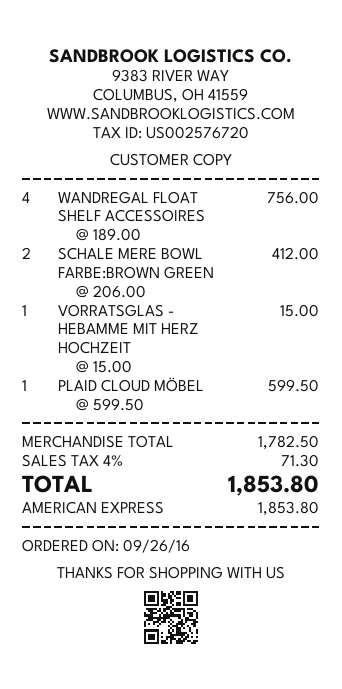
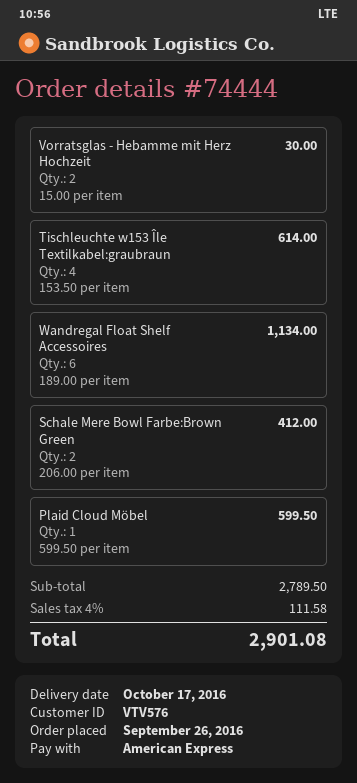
WANDREGAL FLOAT SHELF ACCESSOIRES: 4 x 189.00 = 756.00 -> 6 x 189.00 = 1134.00
VORRATSGLAS - HEBAMME MIT HERZ HOCHZEIT: 1 x 15.00 = 15.00 -> 2 x 15.00 = 30.00
Tischleuchte w153 Île Textilkabel:graubraun: none -> 4 x 153.50 = 614.00
subtotal: 1782.50 -> 2789.50
tax: 4% = 71.30 -> 4% = 111.58
total: 1853.80 -> 2901.08

